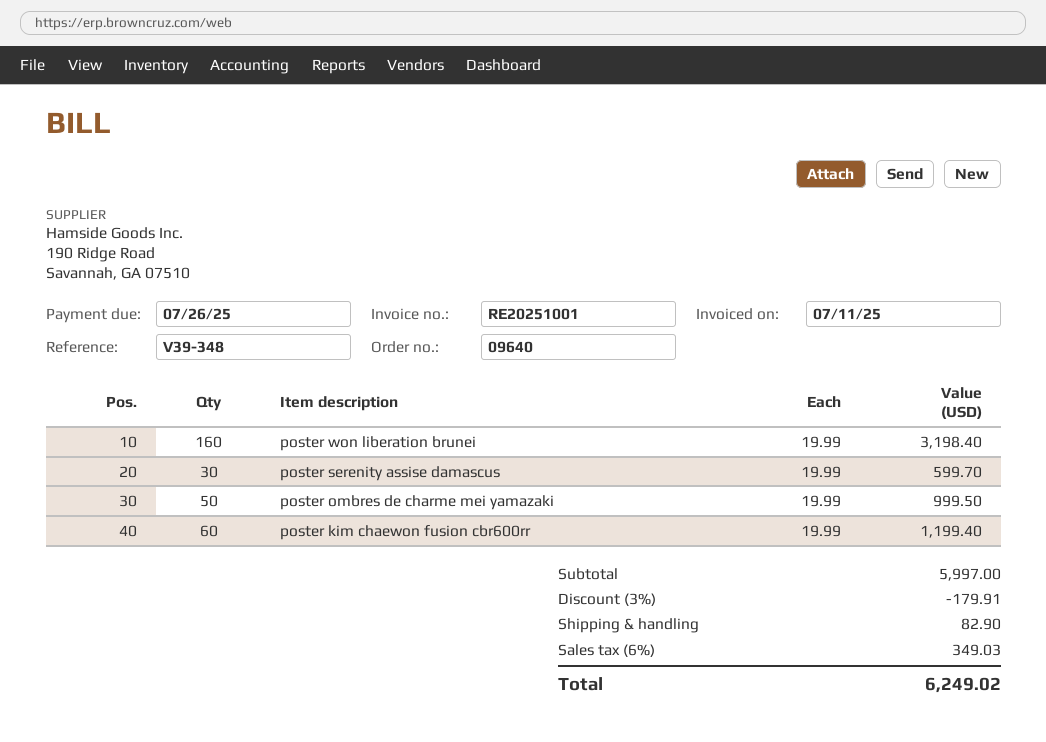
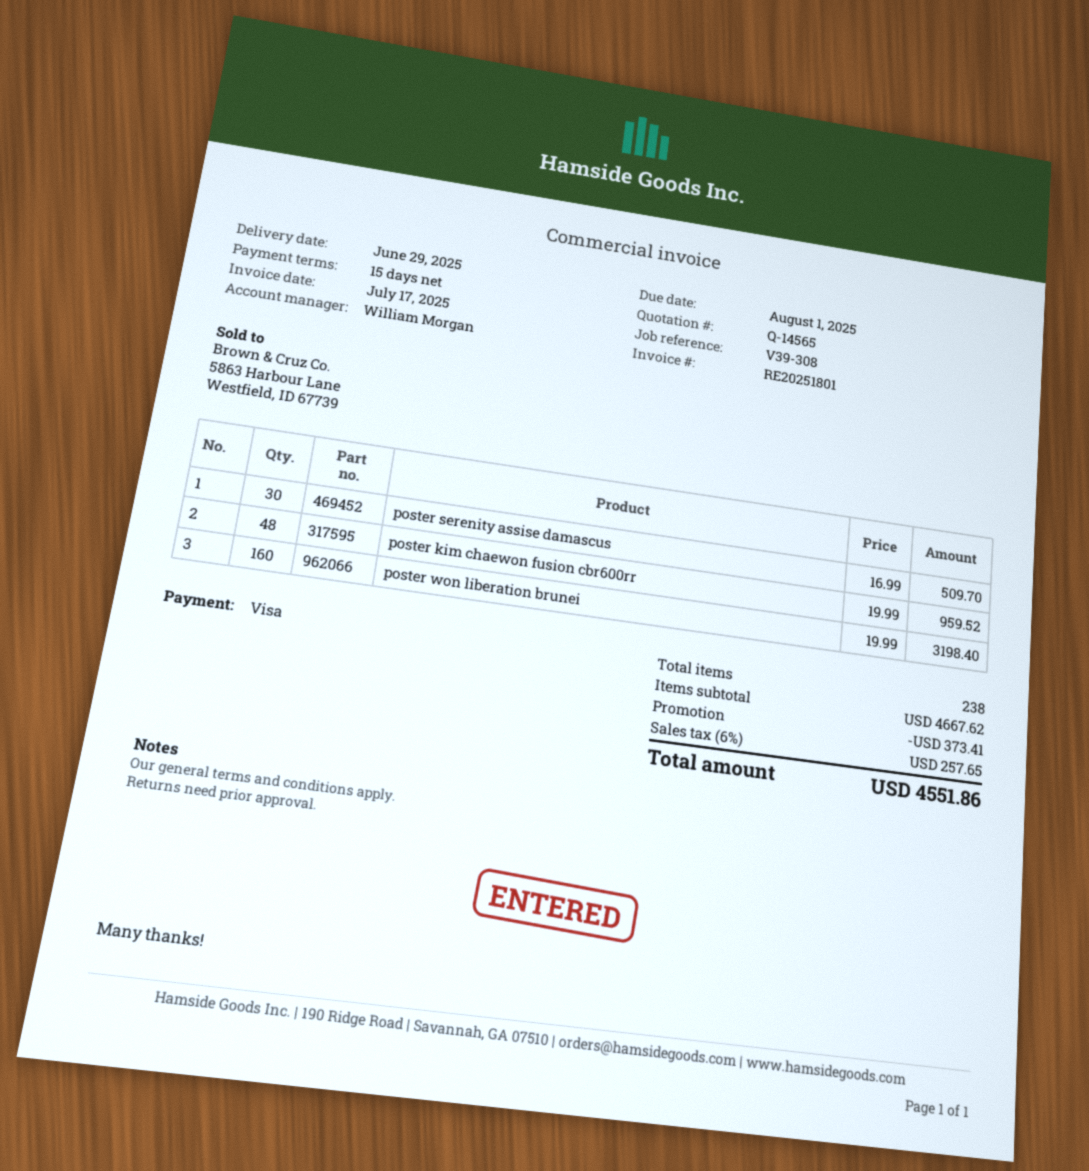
invoice number: RE20251001 -> RE20251801
invoice date: 2025-07-11 -> 2025-07-17
due date: 2025-07-26 -> 2025-08-01
reference: V39-348 -> V39-308
poster serenity assise damascus: 30 x 19.99 = 599.70 -> 30 x 16.99 = 509.70
poster ombres de charme mei yamazaki: 50 x 19.99 = 999.50 -> none
poster kim chaewon fusion cbr600rr: 60 x 19.99 = 1199.40 -> 48 x 19.99 = 959.52
subtotal: 5997.00 -> 4667.62
discount: 179.91 -> 373.41
shipping: 82.90 -> none
tax: 6% = 349.03 -> 6% = 257.65
total: 6249.02 -> 4551.86

